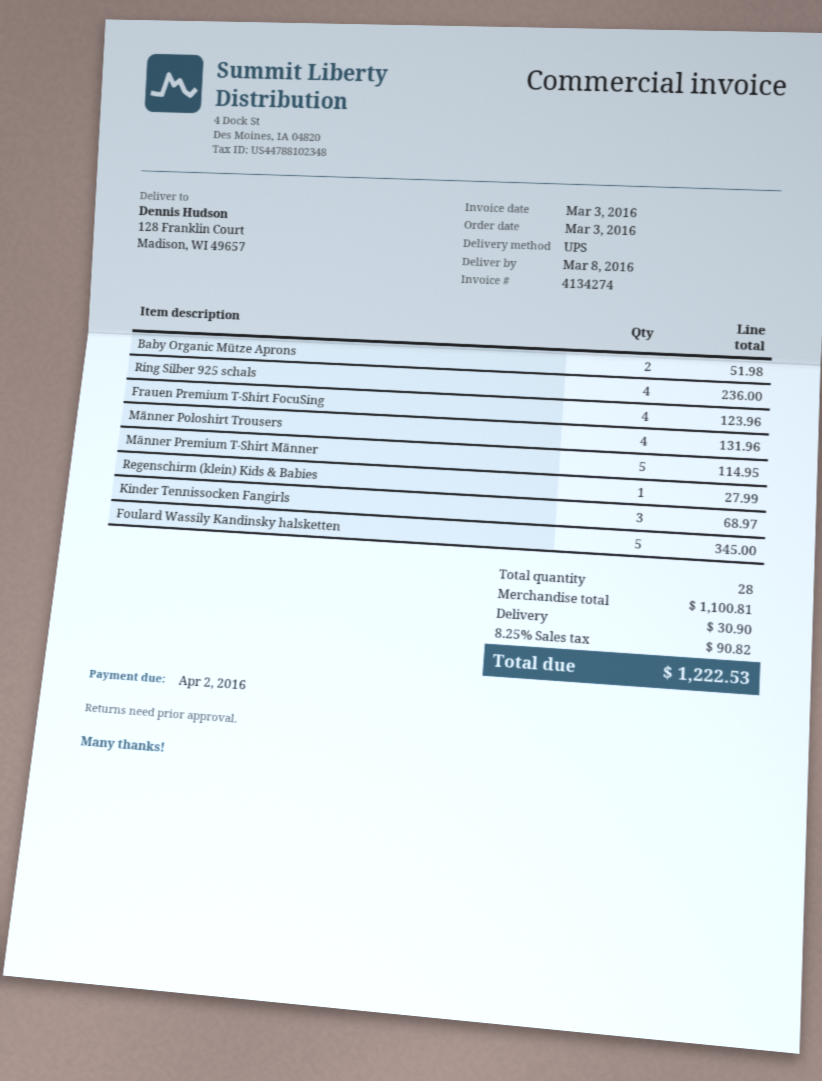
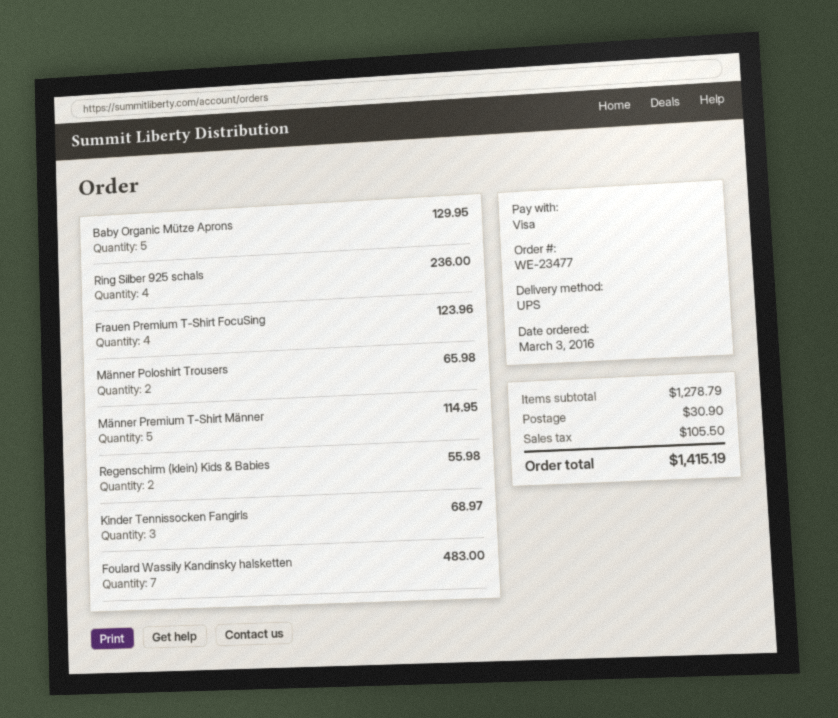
Baby Organic Mütze Aprons: 2 for 51.98 -> 5 for 129.95
Männer Poloshirt Trousers: 4 for 131.96 -> 2 for 65.98
Regenschirm (klein) Kids & Babies: 1 for 27.99 -> 2 for 55.98
Foulard Wassily Kandinsky halsketten: 5 for 345.00 -> 7 for 483.00
subtotal: 1100.81 -> 1278.79
tax: 90.82 -> 105.50
total: 1222.53 -> 1415.19

